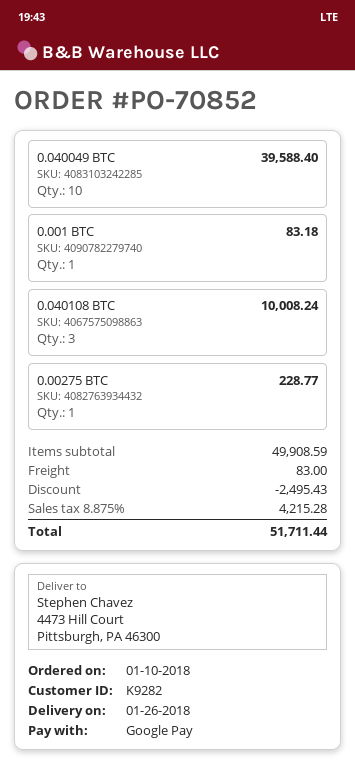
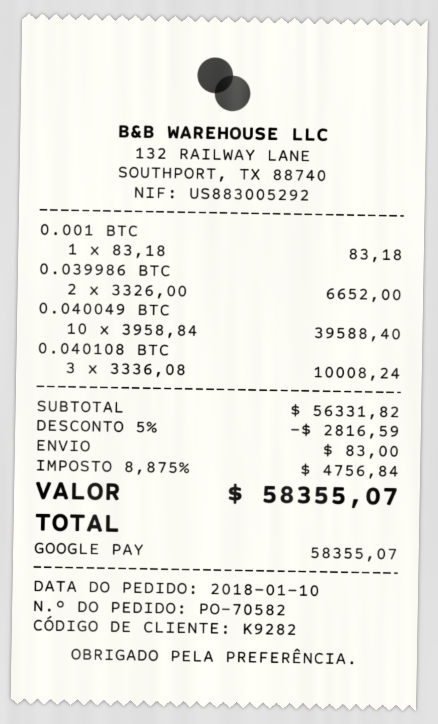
order number: PO-70852 -> PO-70582
0.00275 BTC: 1 for 228.77 -> none
0.039986 BTC: none -> 2 for 6652.00
subtotal: 49908.59 -> 56331.82
discount: 2495.43 -> 2816.59
tax: 8.875% = 4215.28 -> 8.875% = 4756.84
total: 51711.44 -> 58355.07

